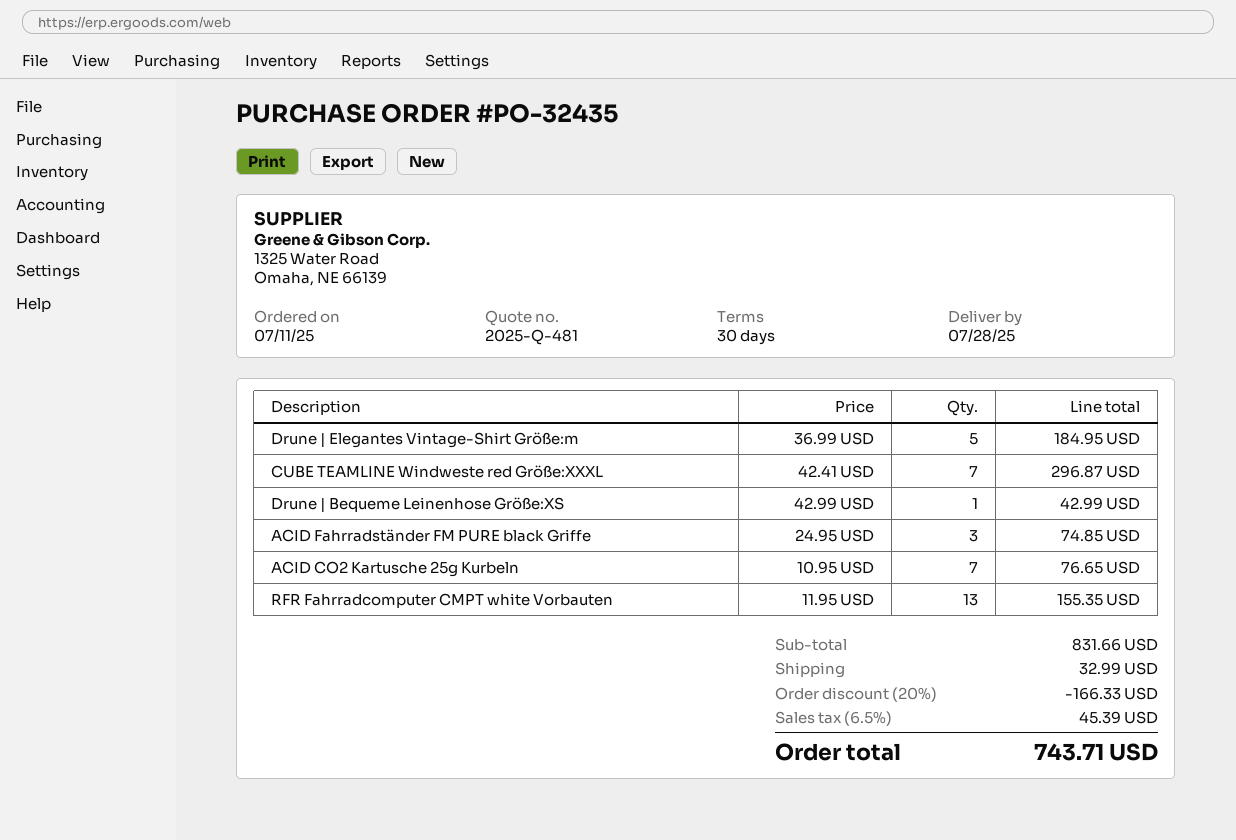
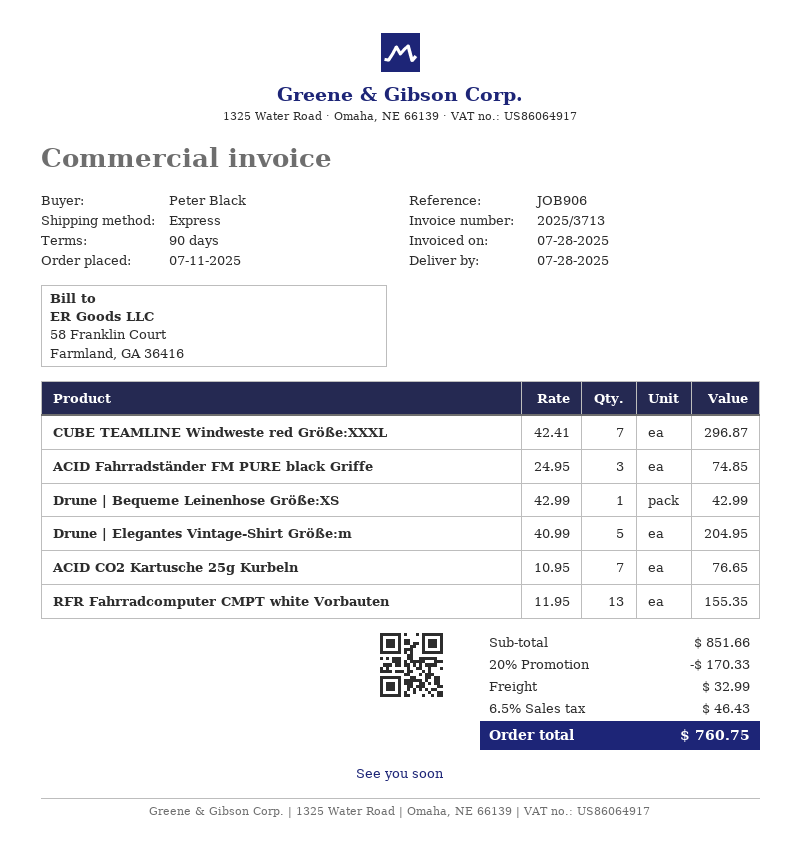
payment terms: 30 days -> 90 days
Drune | Elegantes Vintage-Shirt Größe:m: 5 x 36.99 = 184.95 -> 5 x 40.99 = 204.95
subtotal: 831.66 -> 851.66
discount: 20% = 166.33 -> 20% = 170.33
tax: 6.5% = 45.39 -> 6.5% = 46.43
total: 743.71 -> 760.75

